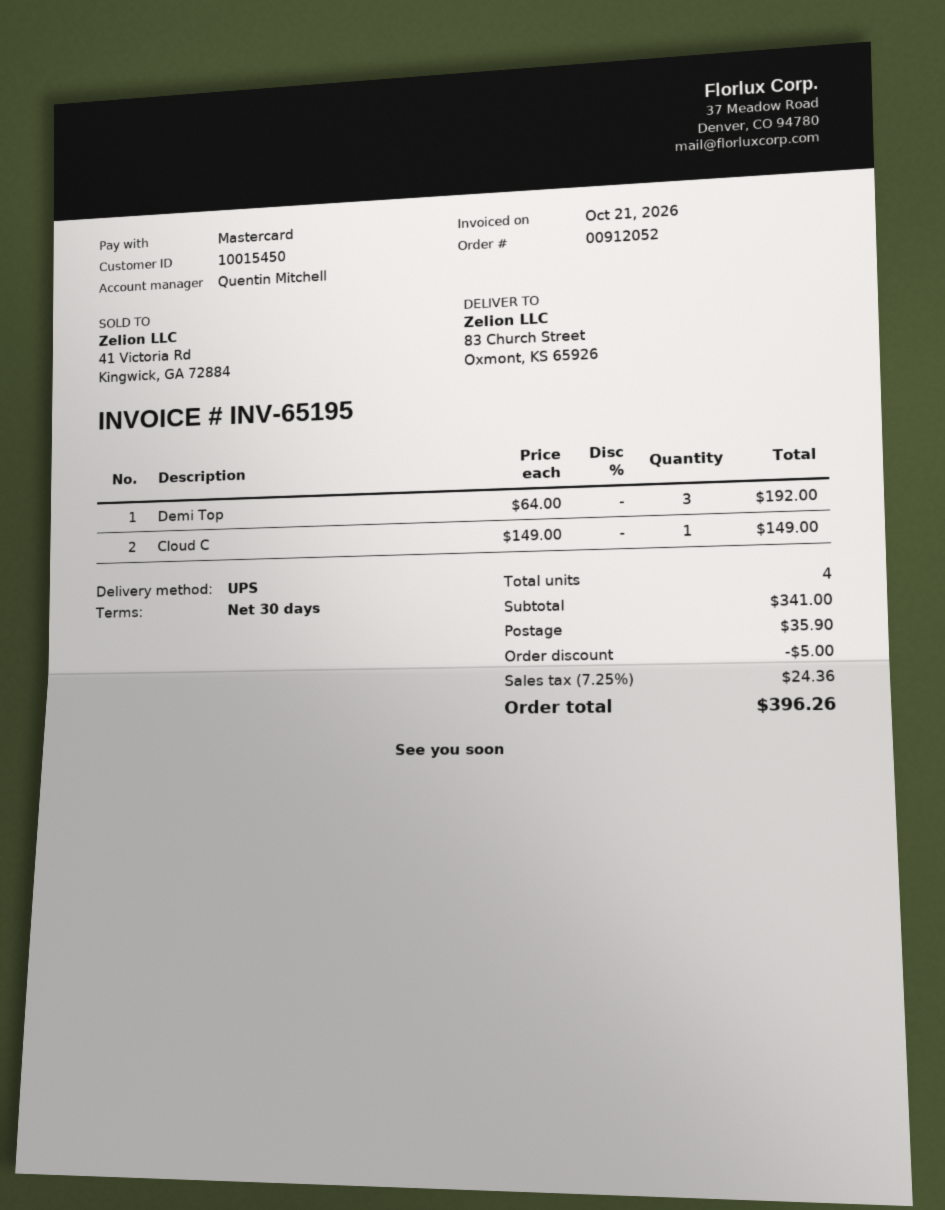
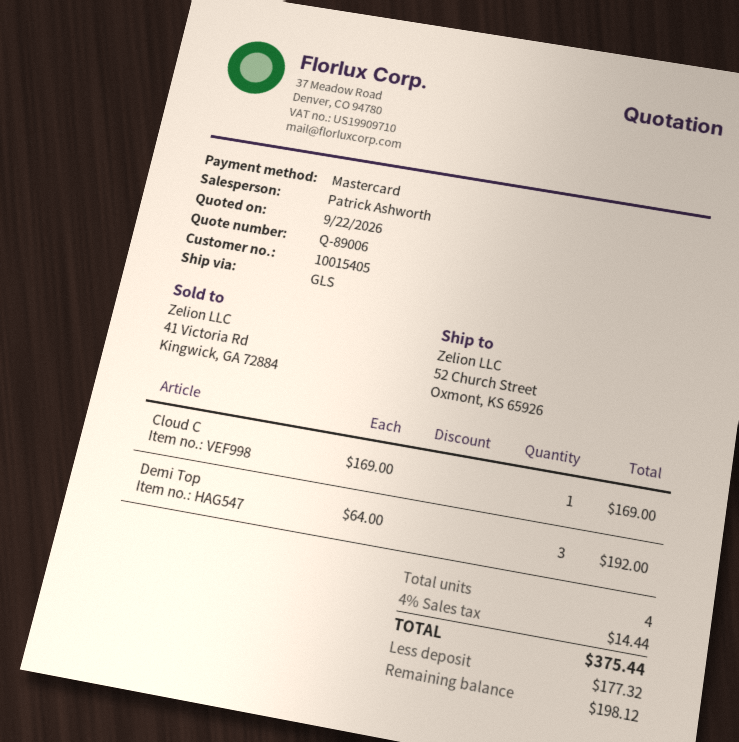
customer number: 10015450 -> 10015405
sales rep: Quentin Mitchell -> Patrick Ashworth
shipping method: UPS -> GLS
ship to: 83 Church Street, Oxmont, KS 65926 -> 52 Church Street, Oxmont, KS 65926
Cloud C: 1 x 149.00 = 149.00 -> 1 x 169.00 = 169.00
discount: 5.00 -> none
shipping: 35.90 -> none
tax: 7.25% = 24.36 -> 4% = 14.44
total: 396.26 -> 375.44

